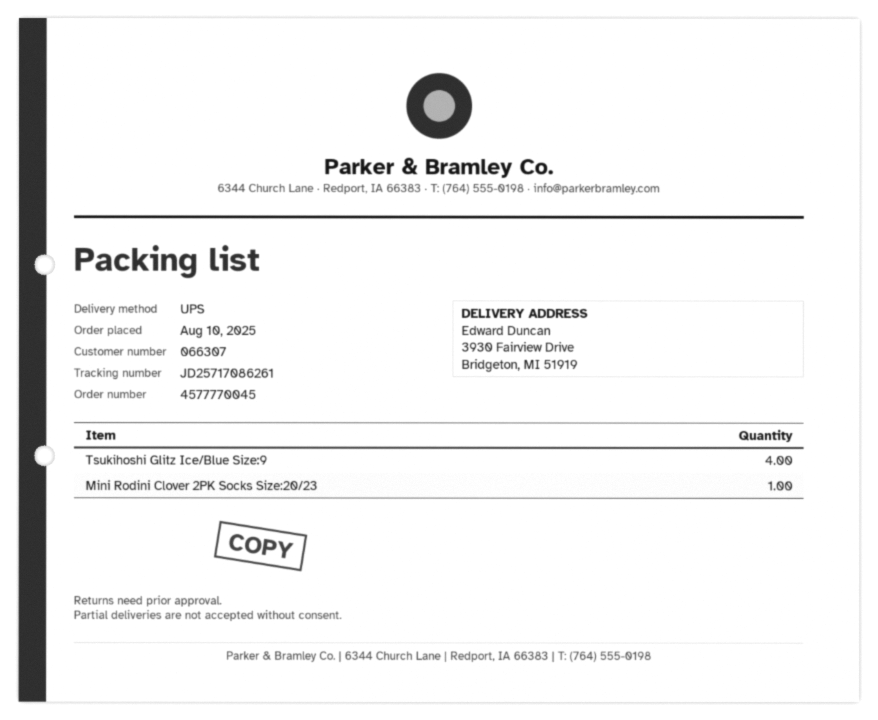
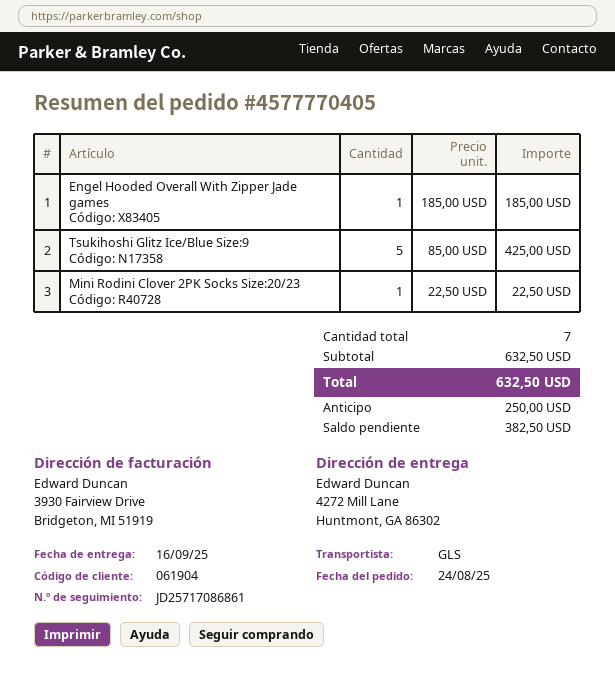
order number: 4577770045 -> 4577770405
order date: 2025-08-10 -> 2025-08-24
customer number: 066307 -> 061904
shipping method: UPS -> GLS
tracking number: JD25717086261 -> JD25717086861
ship to: 3930 Fairview Drive, Bridgeton, MI 51919 -> 4272 Mill Lane, Huntmont, GA 86302
Tsukihoshi Glitz Ice/Blue Size:9: 4 -> 5
Engel Hooded Overall With Zipper Jade games: none -> 1

